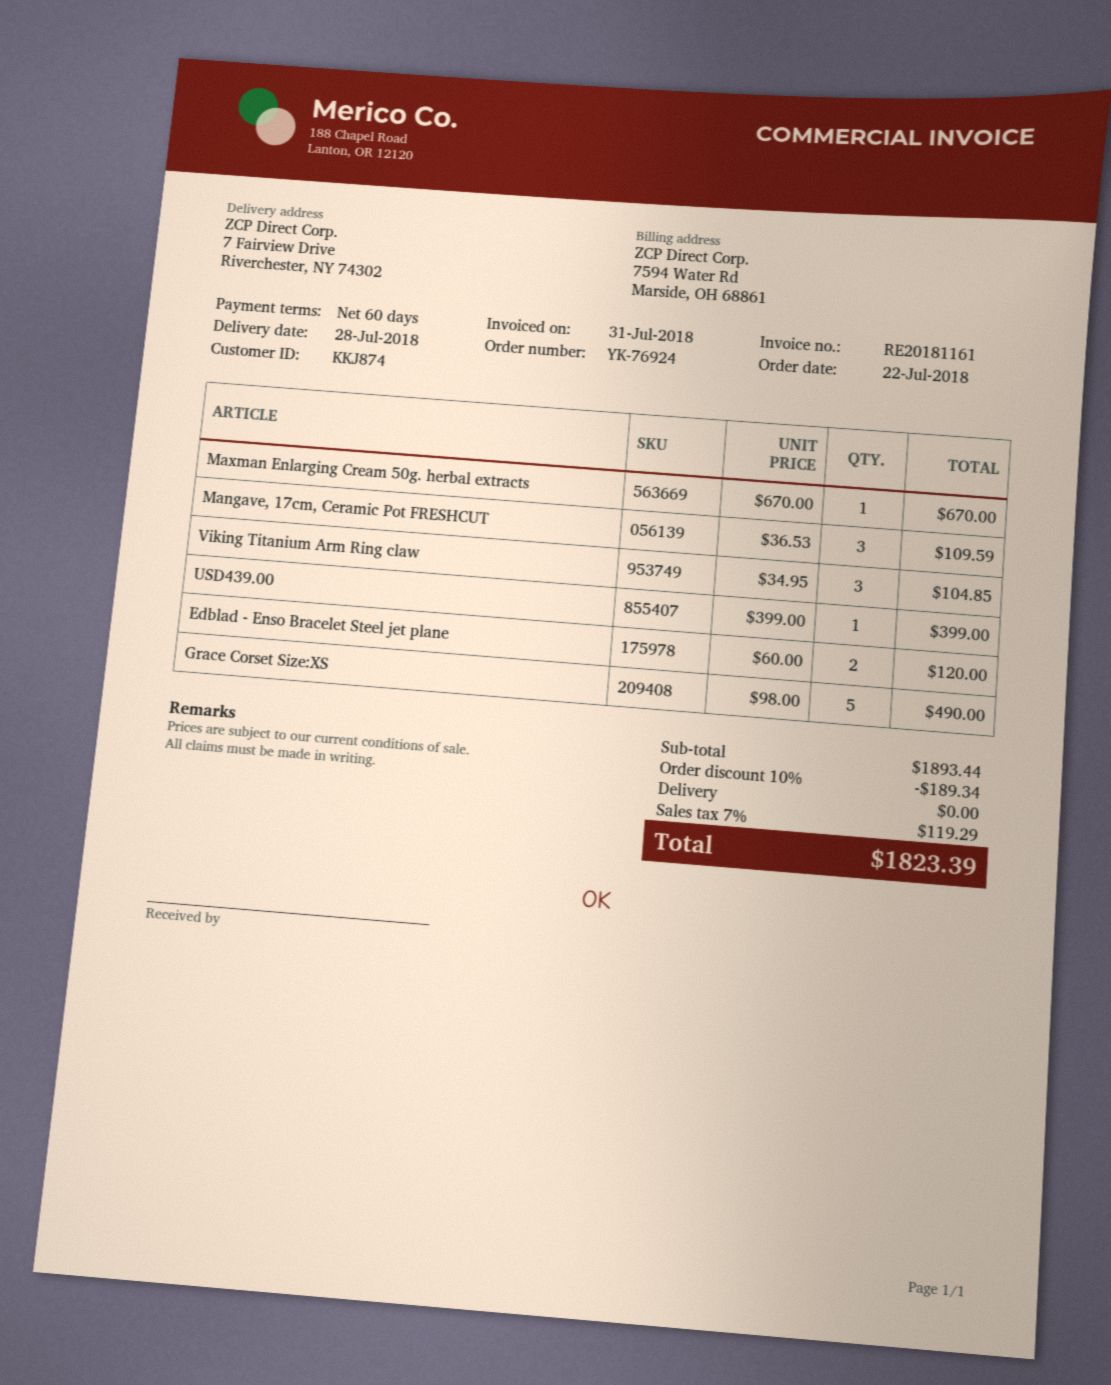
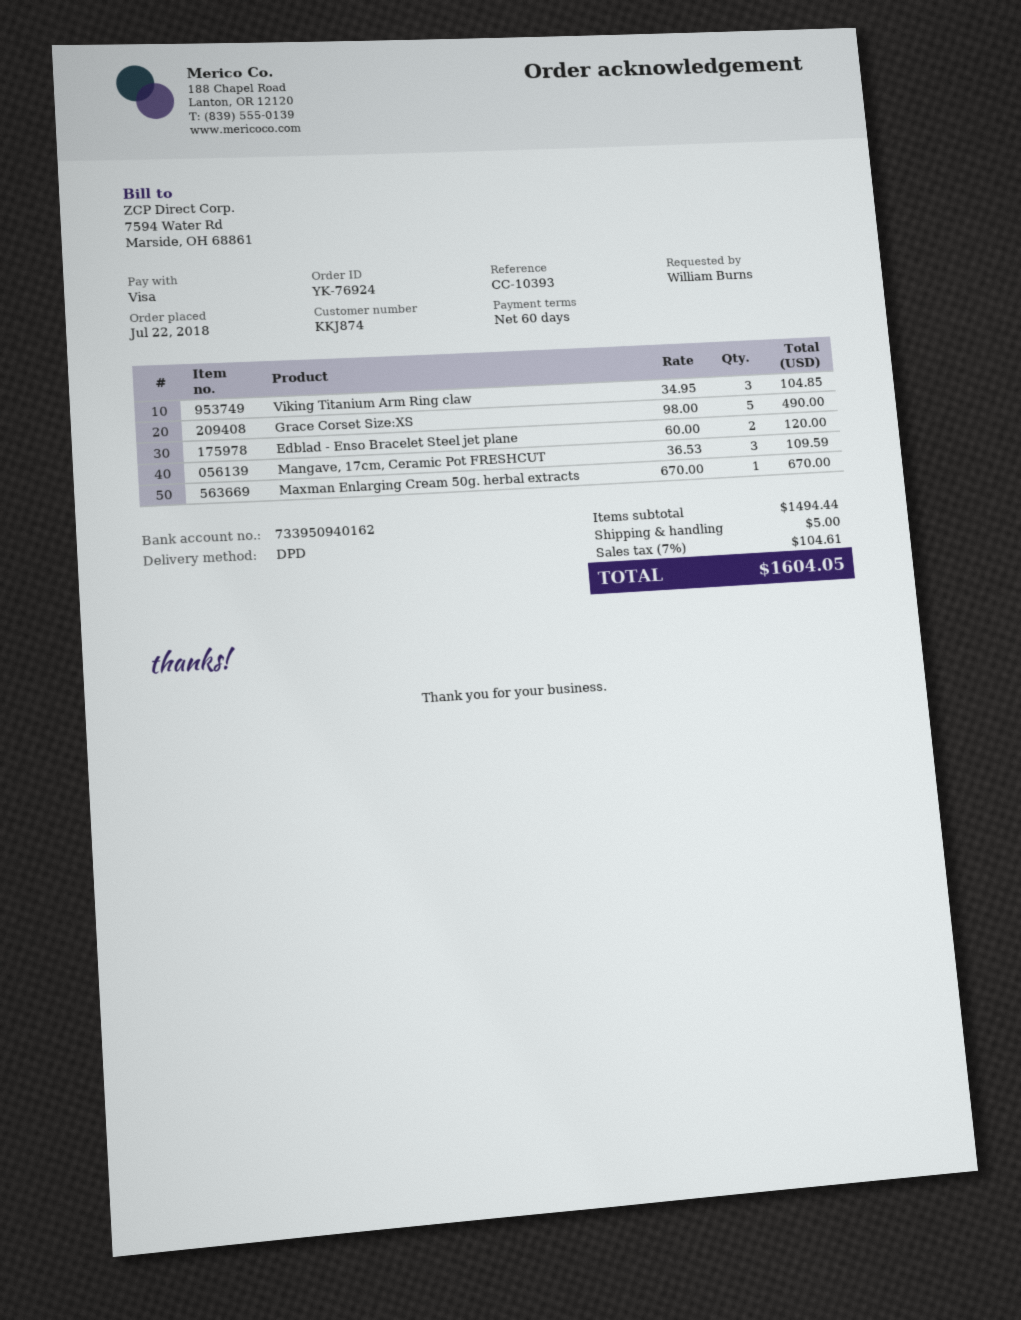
USD439.00: 1 x 399.00 = 399.00 -> none
subtotal: 1893.44 -> 1494.44
discount: 10% = 189.34 -> none
shipping: 0.00 -> 5.00
tax: 7% = 119.29 -> 7% = 104.61
total: 1823.39 -> 1604.05

